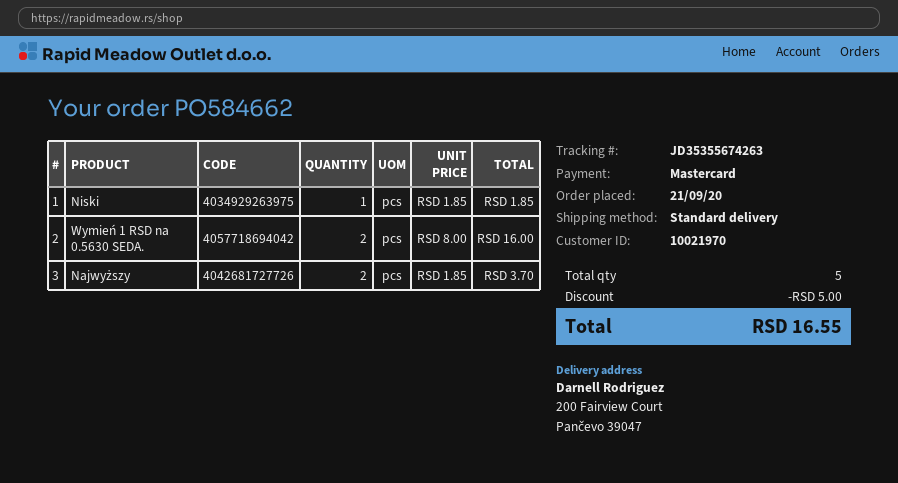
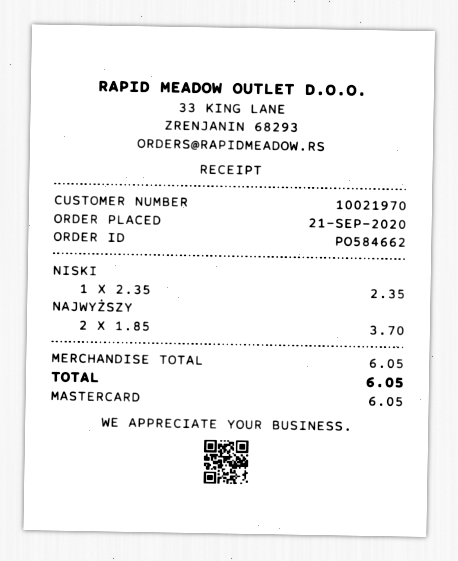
Niski: 1 x 1.85 = 1.85 -> 1 x 2.35 = 2.35
Wymień 1 RSD na 0.5630 SEDA.: 2 x 8.00 = 16.00 -> none
discount: 5.00 -> none
total: 16.55 -> 6.05

